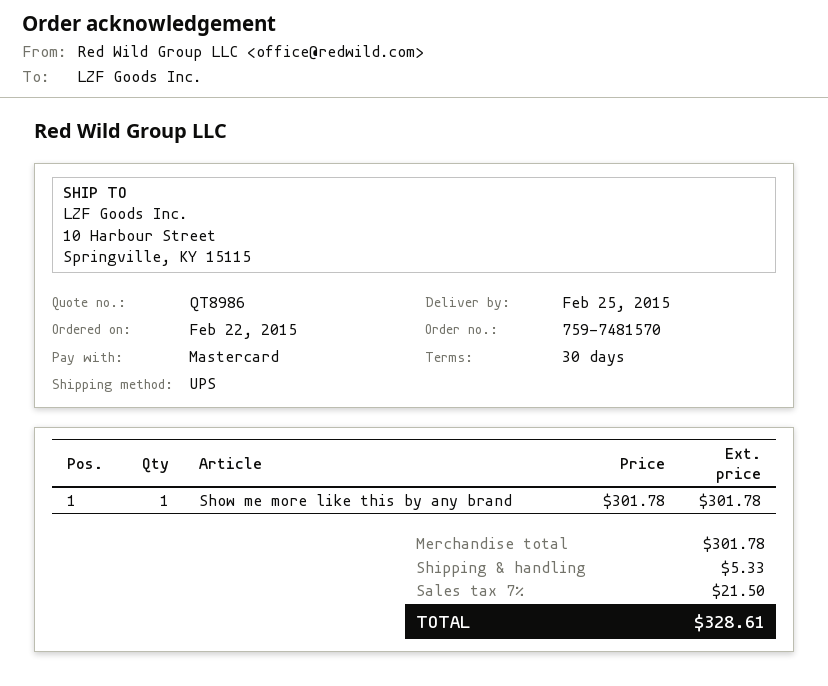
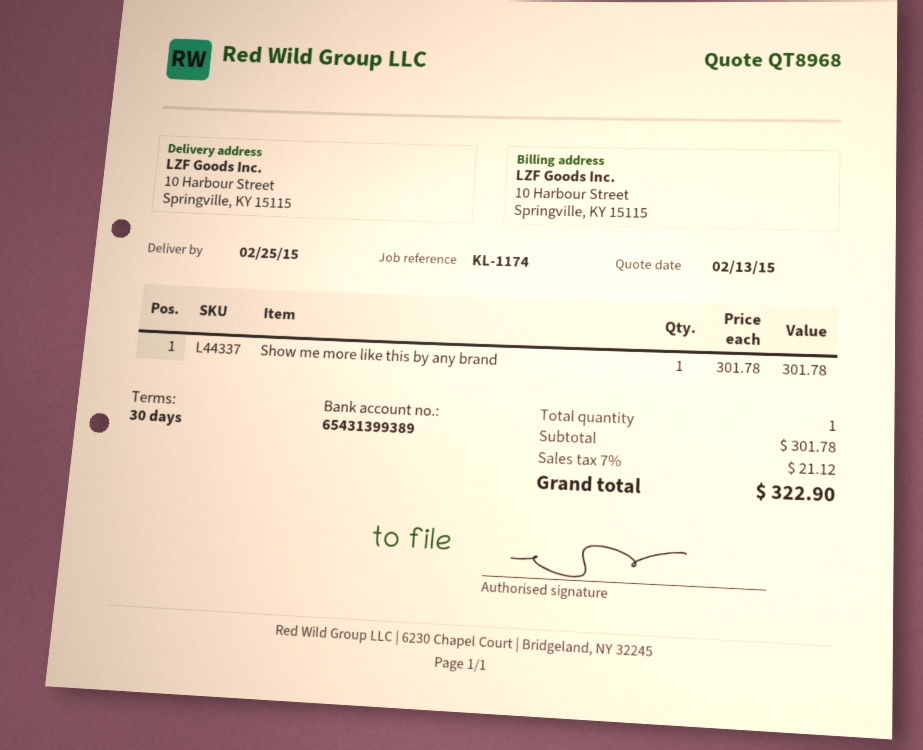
quote number: QT8986 -> QT8968
shipping: 5.33 -> none
tax: 7% = 21.50 -> 7% = 21.12
total: 328.61 -> 322.90

